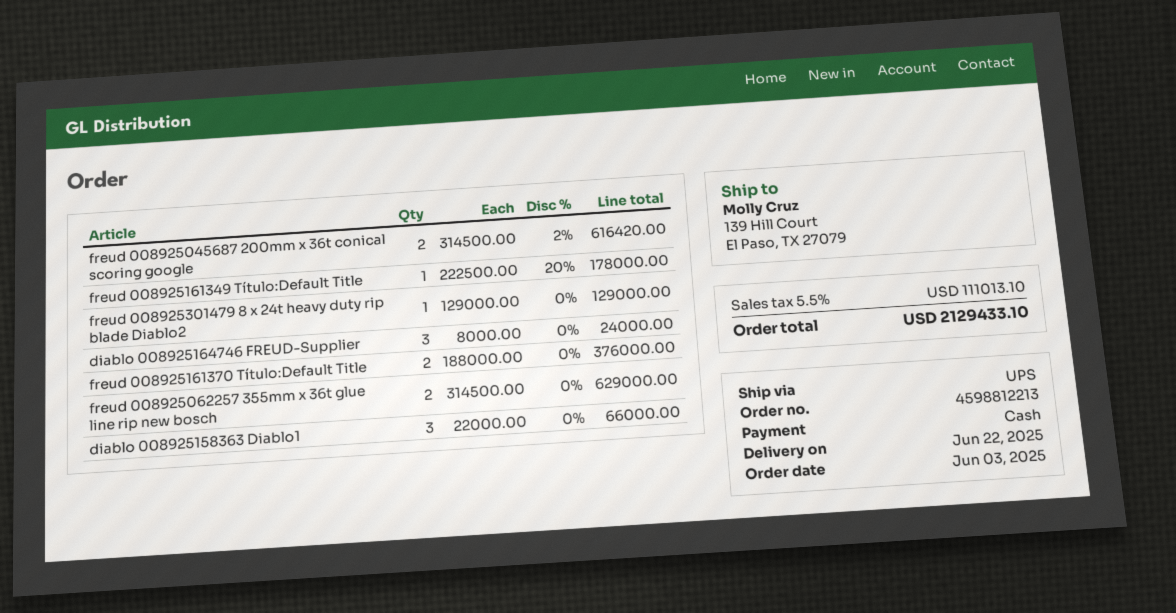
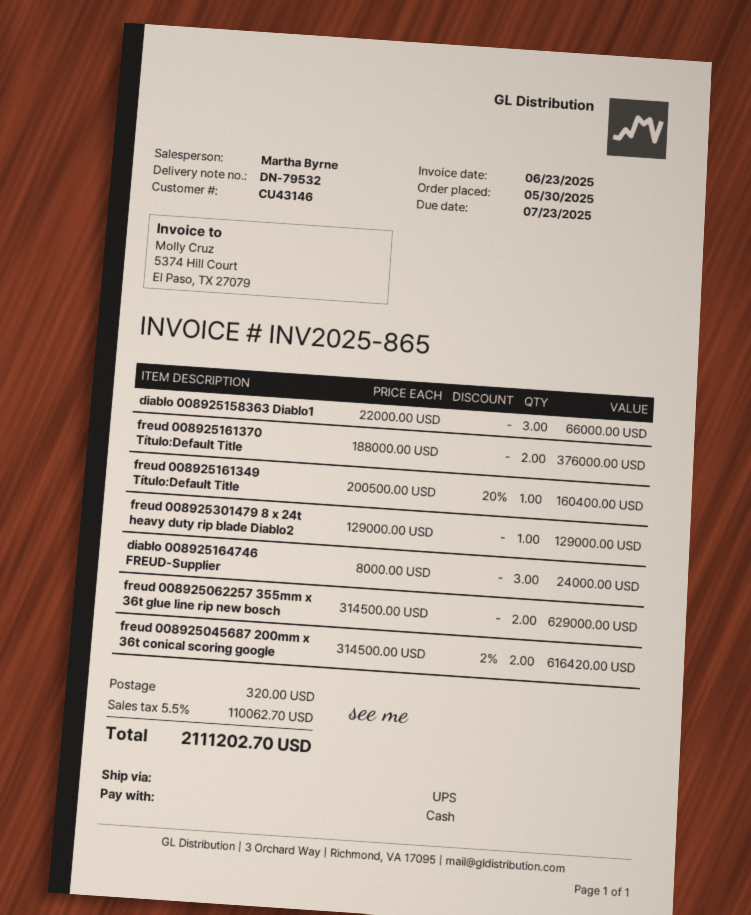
order date: 2025-06-03 -> 2025-05-30
freud 008925161349 Título:Default Title: 1 x 222500.00 - 20% = 178000.00 -> 1 x 200500.00 - 20% = 160400.00
shipping: none -> 320.00
tax: 5.5% = 111013.10 -> 5.5% = 110062.70
total: 2129433.10 -> 2111202.70

